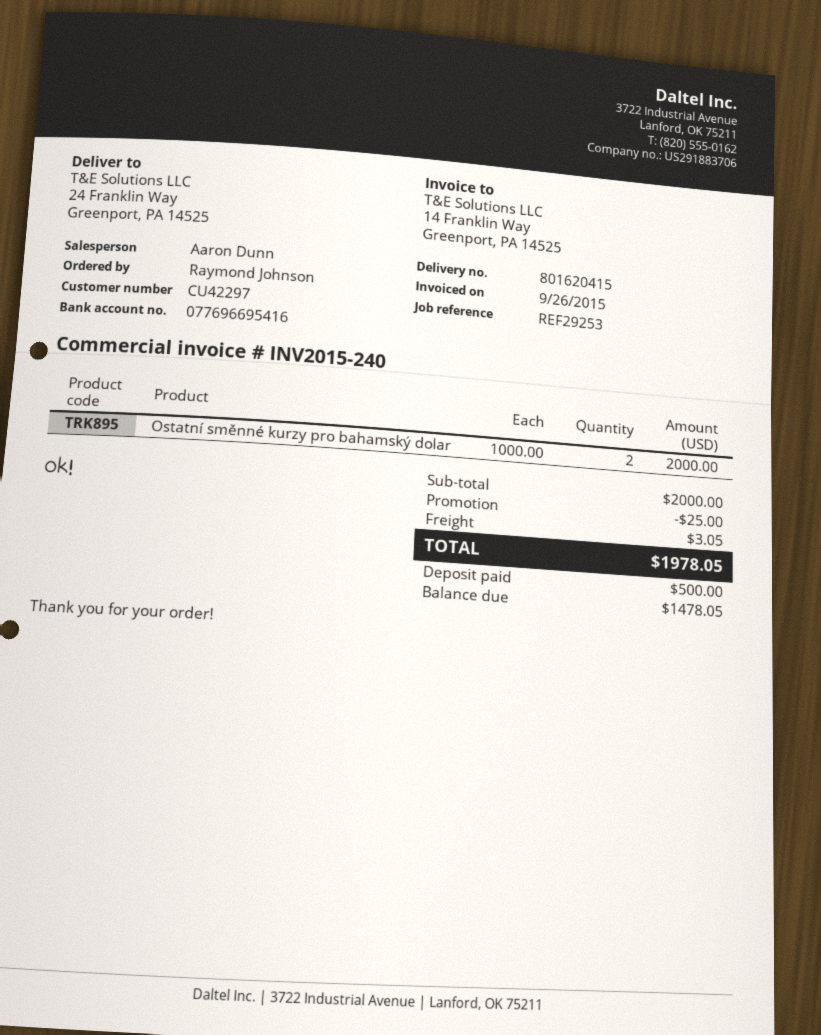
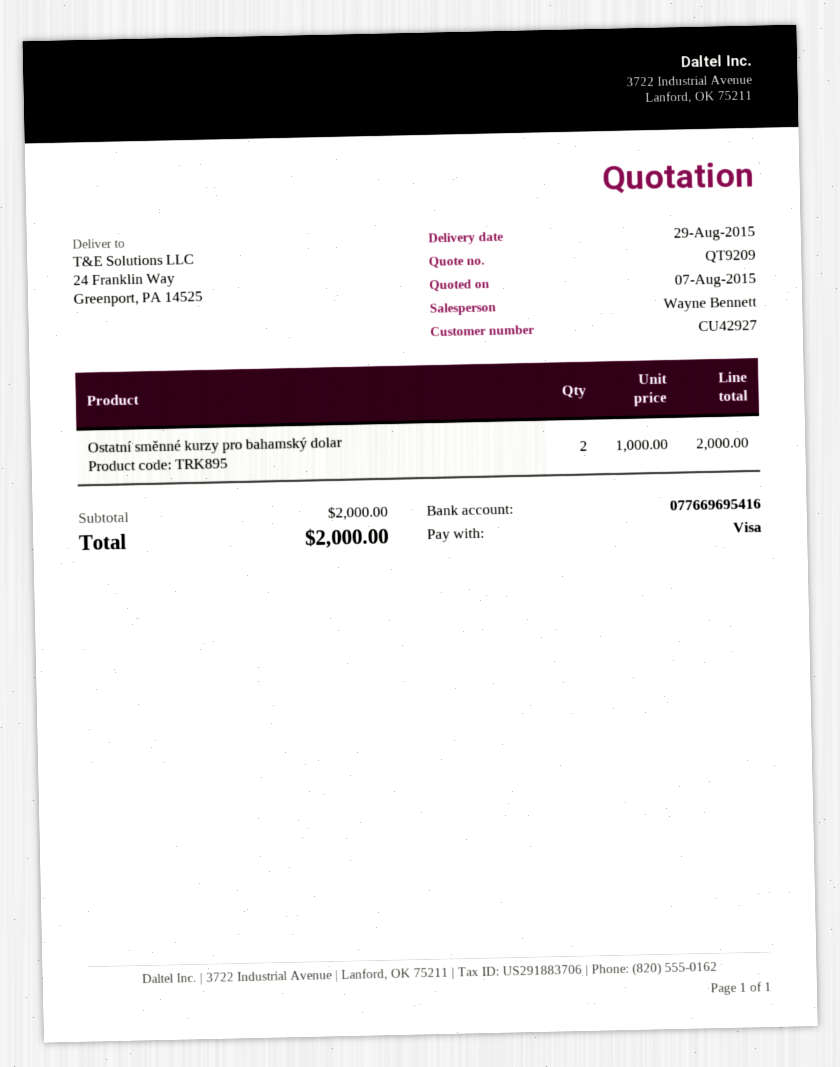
customer number: CU42297 -> CU42927
sales rep: Aaron Dunn -> Wayne Bennett
bank account: 077696695416 -> 077669695416
discount: 25.00 -> none
shipping: 3.05 -> none
total: 1978.05 -> 2000.00

